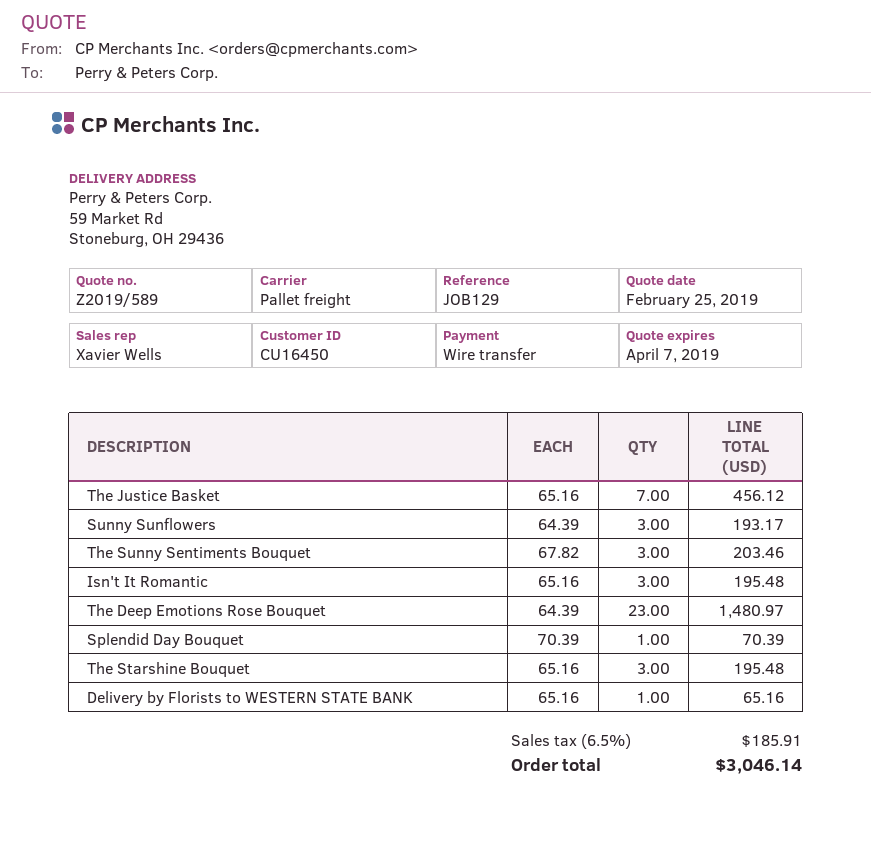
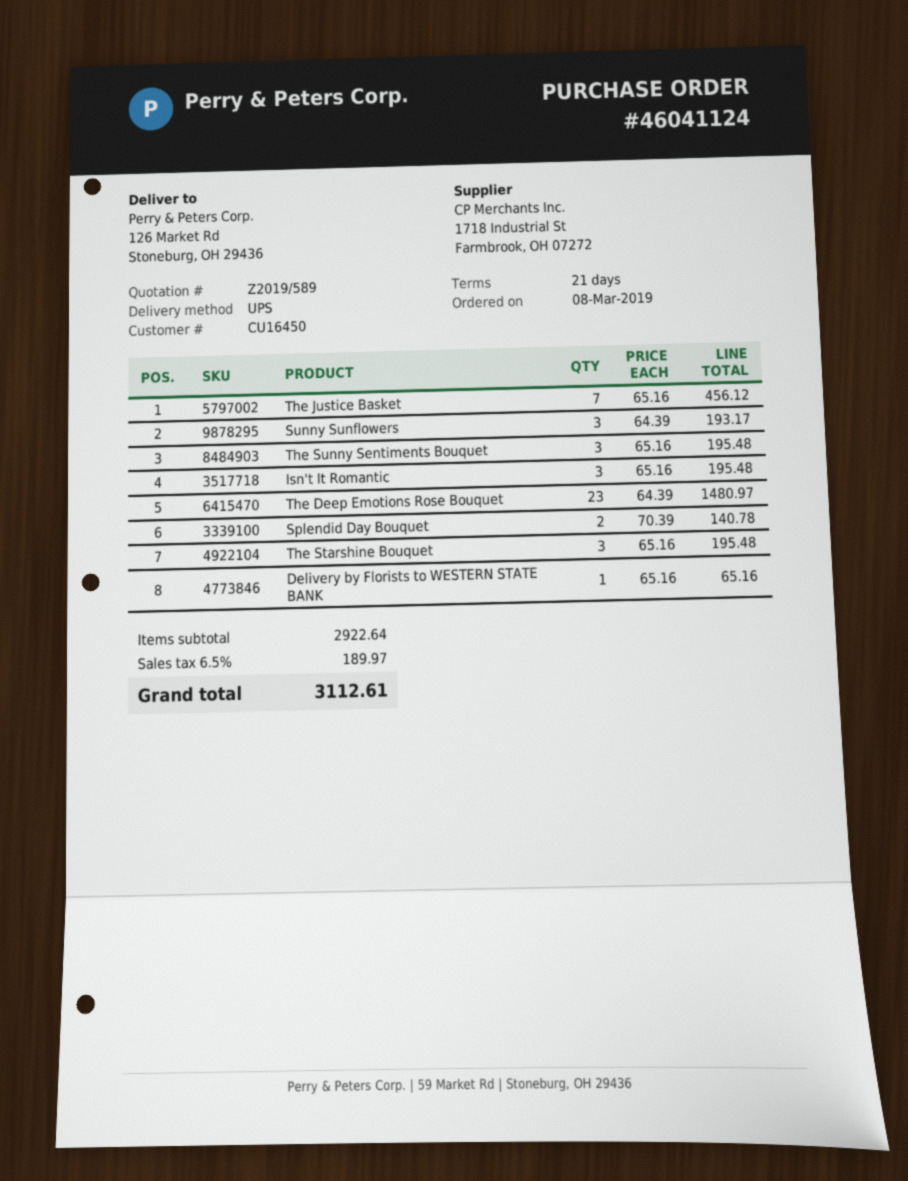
shipping method: pallet freight -> UPS
ship to: 59 Market Rd, Stoneburg, OH 29436 -> 126 Market Rd, Stoneburg, OH 29436
The Sunny Sentiments Bouquet: 3 x 67.82 = 203.46 -> 3 x 65.16 = 195.48
Splendid Day Bouquet: 1 x 70.39 = 70.39 -> 2 x 70.39 = 140.78
tax: 6.5% = 185.91 -> 6.5% = 189.97
total: 3046.14 -> 3112.61

